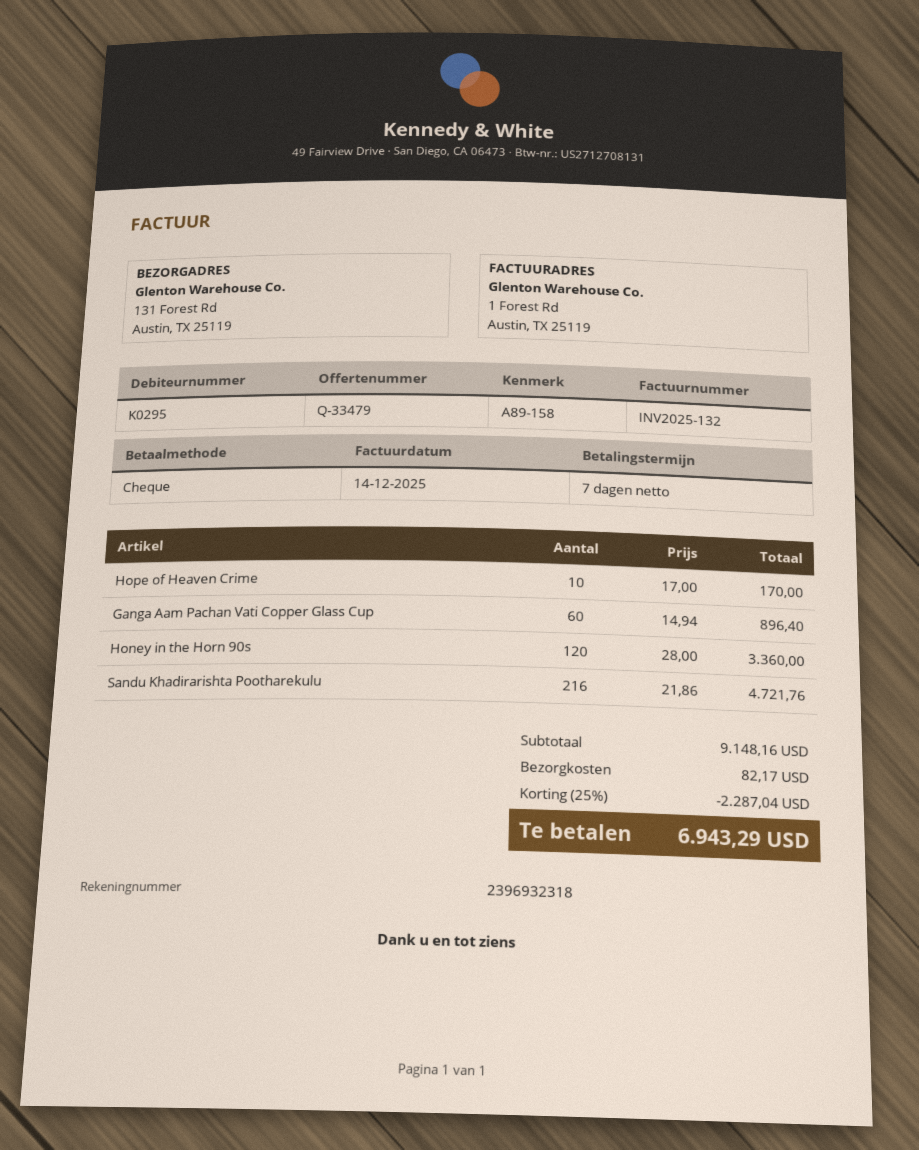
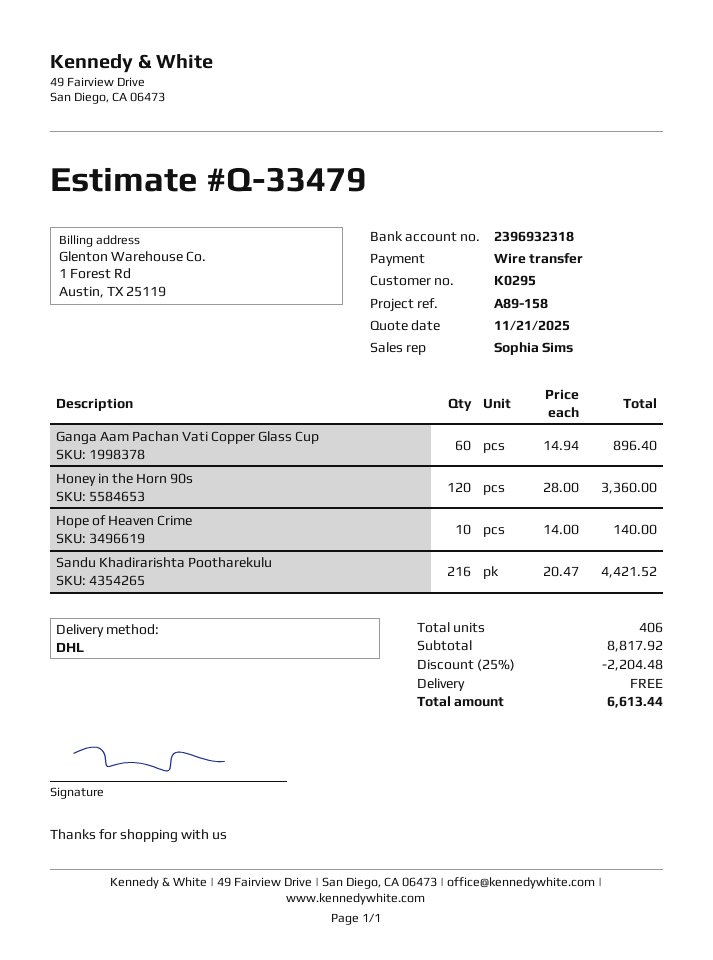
payment method: cheque -> bank transfer
Hope of Heaven Crime: 10 x 17.00 = 170.00 -> 10 x 14.00 = 140.00
Sandu Khadirarishta Pootharekulu: 216 x 21.86 = 4721.76 -> 216 x 20.47 = 4421.52
subtotal: 9148.16 -> 8817.92
discount: 25% = 2287.04 -> 25% = 2204.48
shipping: 82.17 -> 0.00
total: 6943.29 -> 6613.44

